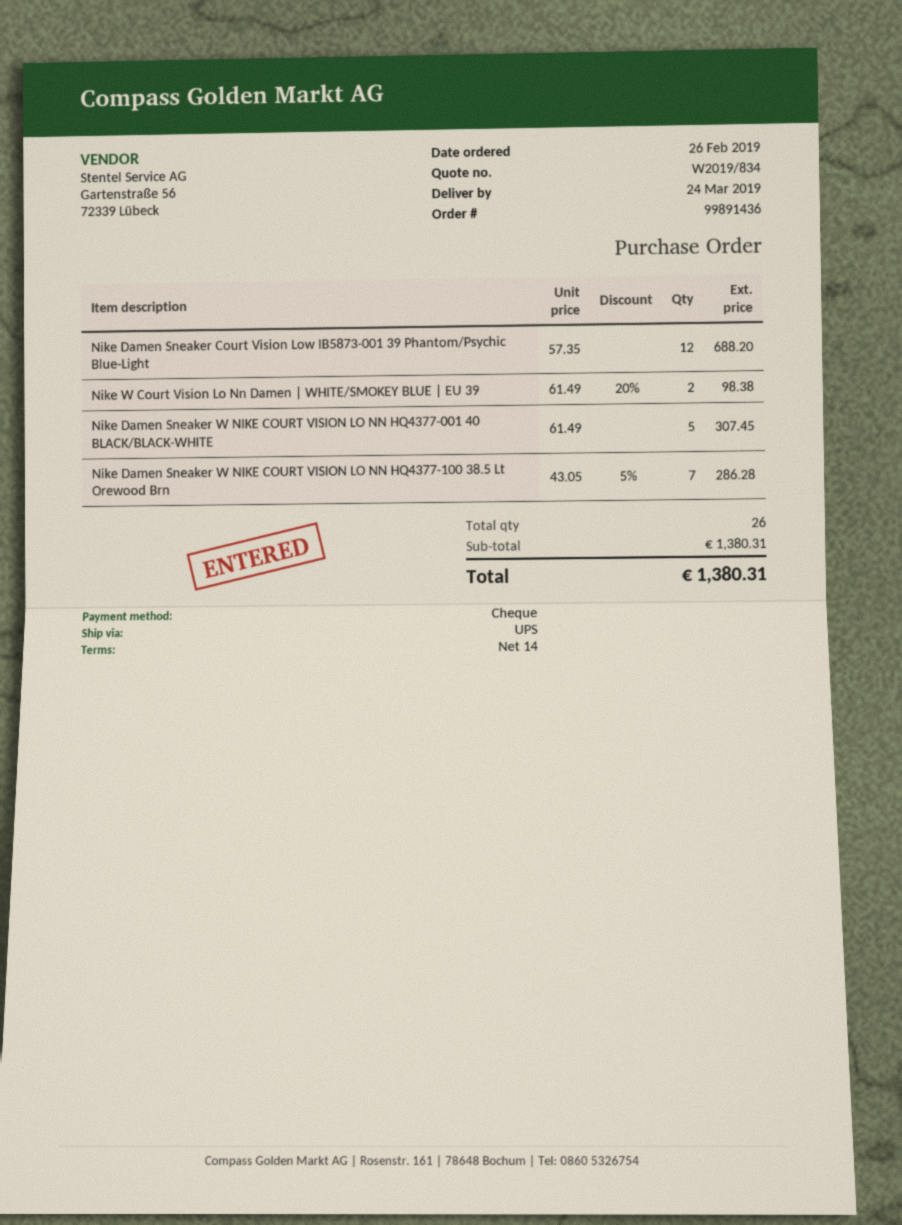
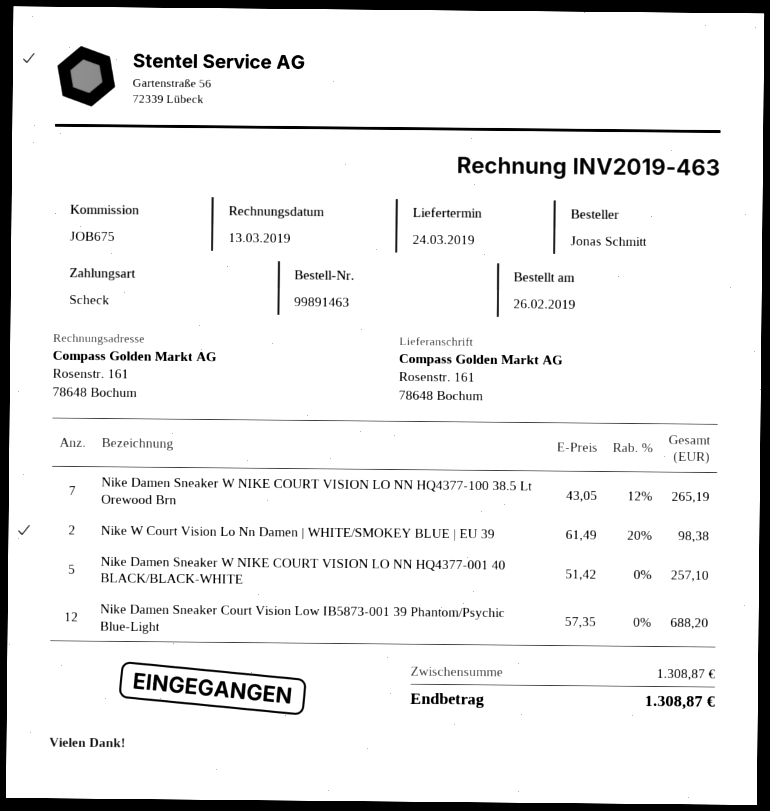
order number: 99891436 -> 99891463
Nike Damen Sneaker W NIKE COURT VISION LO NN HQ4377-001 40 BLACK/BLACK-WHITE: 5 x 61.49 = 307.45 -> 5 x 51.42 = 257.10
Nike Damen Sneaker W NIKE COURT VISION LO NN HQ4377-100 38.5 Lt Orewood Brn: 7 x 43.05 - 5% = 286.28 -> 7 x 43.05 - 12% = 265.19
subtotal: 1380.31 -> 1308.87
total: 1380.31 -> 1308.87

